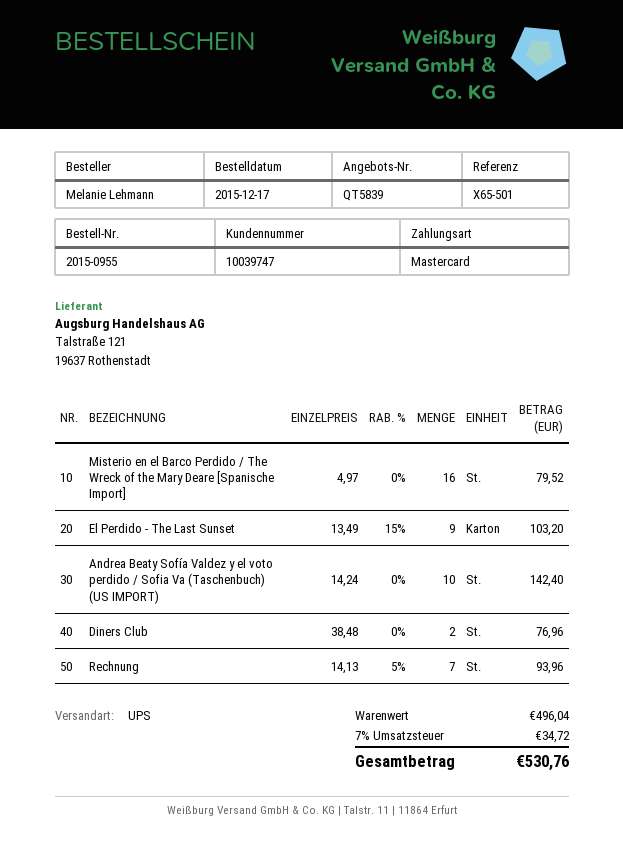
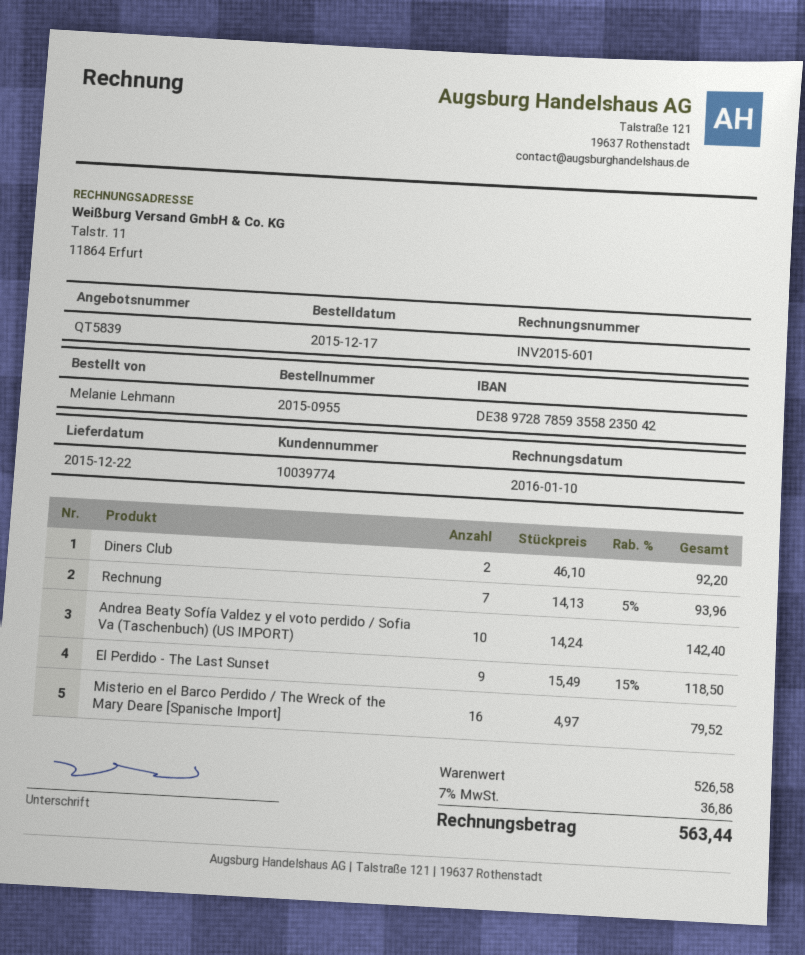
customer number: 10039747 -> 10039774
El Perdido - The Last Sunset: 9 x 13.49 - 15% = 103.20 -> 9 x 15.49 - 15% = 118.50
Diners Club: 2 x 38.48 = 76.96 -> 2 x 46.10 = 92.20
subtotal: 496.04 -> 526.58
tax: 7% = 34.72 -> 7% = 36.86
total: 530.76 -> 563.44

